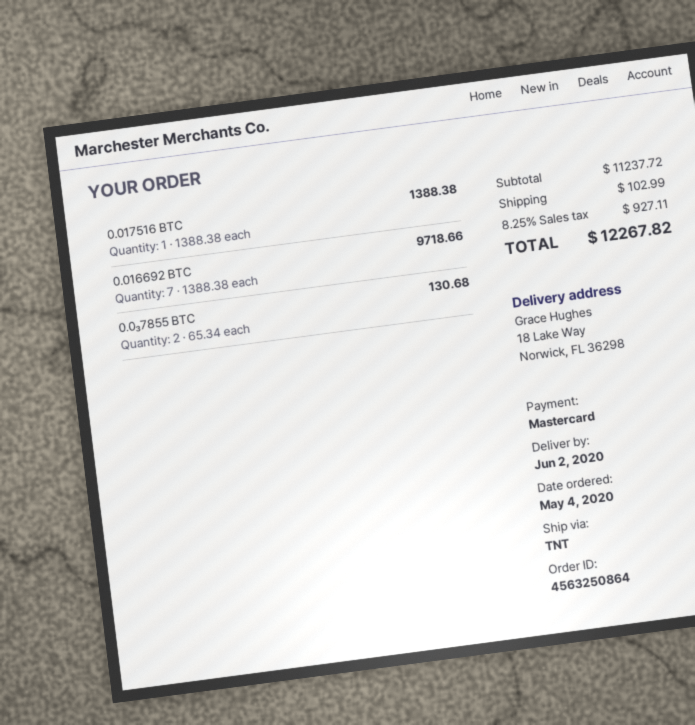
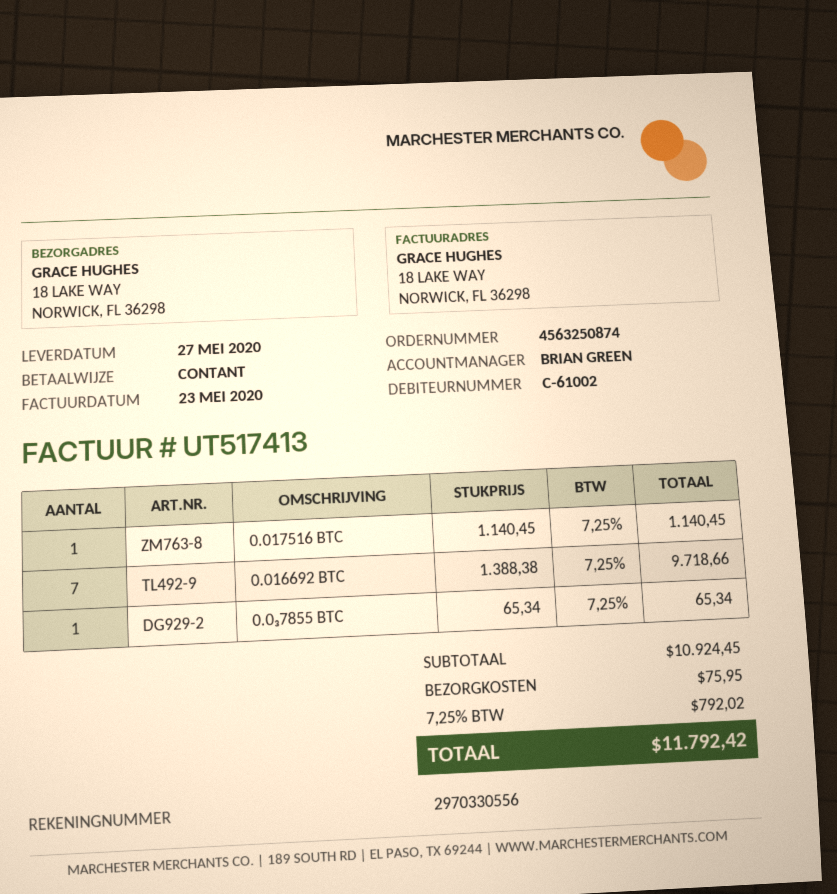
order number: 4563250864 -> 4563250874
delivery date: 2020-06-02 -> 2020-05-27
payment method: Mastercard -> cash
0.017516 BTC: 1 x 1388.38 = 1388.38 -> 1 x 1140.45 = 1140.45
0.0₃7855 BTC: 2 x 65.34 = 130.68 -> 1 x 65.34 = 65.34
subtotal: 11237.72 -> 10924.45
shipping: 102.99 -> 75.95
tax: 8.25% = 927.11 -> 7.25% = 792.02
total: 12267.82 -> 11792.42

